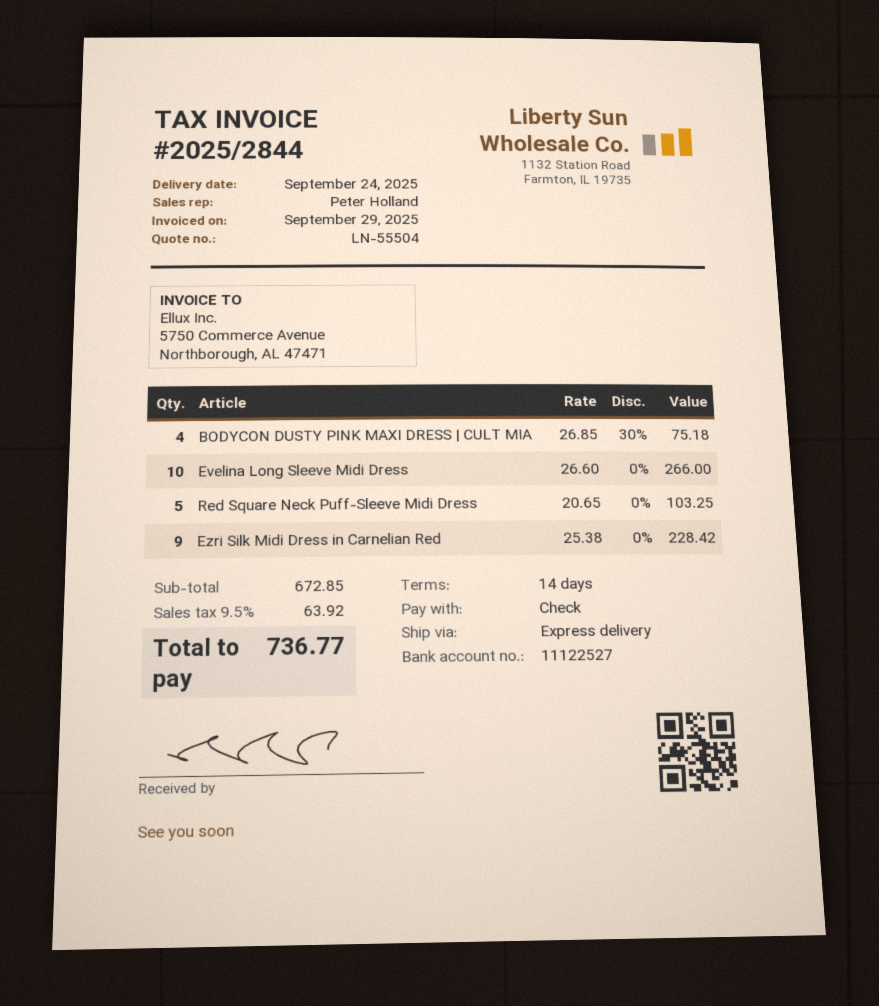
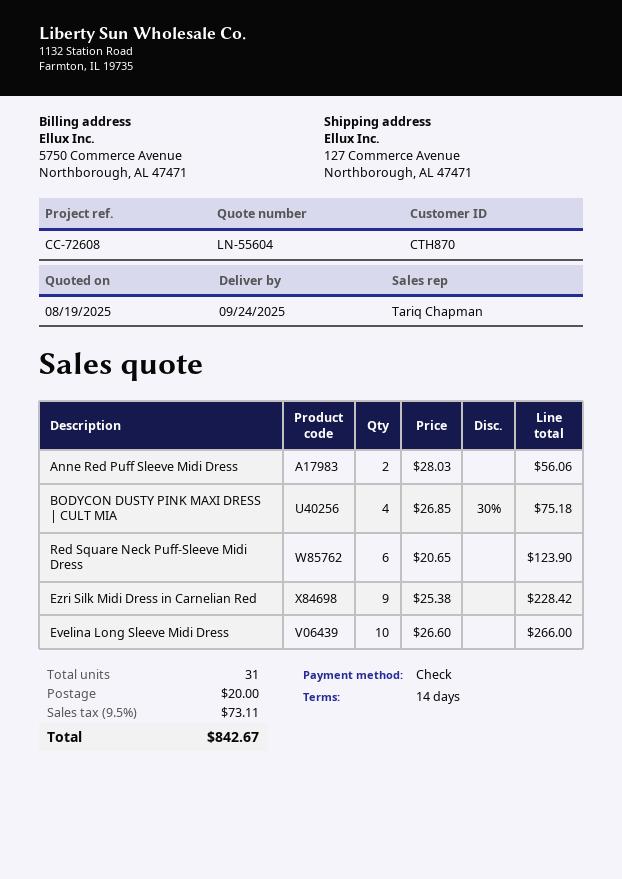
quote number: LN-55504 -> LN-55604
sales rep: Peter Holland -> Tariq Chapman
Red Square Neck Puff-Sleeve Midi Dress: 5 x 20.65 = 103.25 -> 6 x 20.65 = 123.90
Anne Red Puff Sleeve Midi Dress: none -> 2 x 28.03 = 56.06
shipping: none -> 20.00
tax: 9.5% = 63.92 -> 9.5% = 73.11
total: 736.77 -> 842.67

